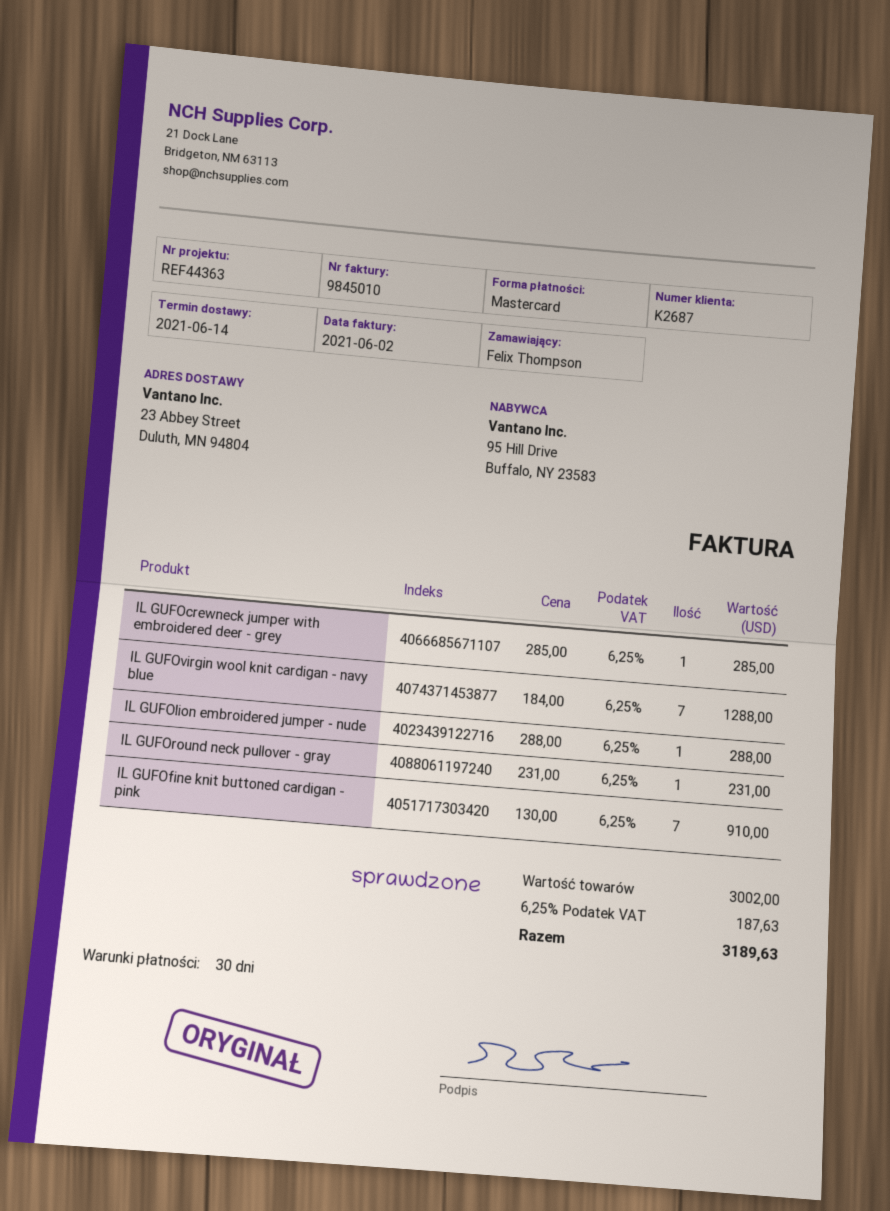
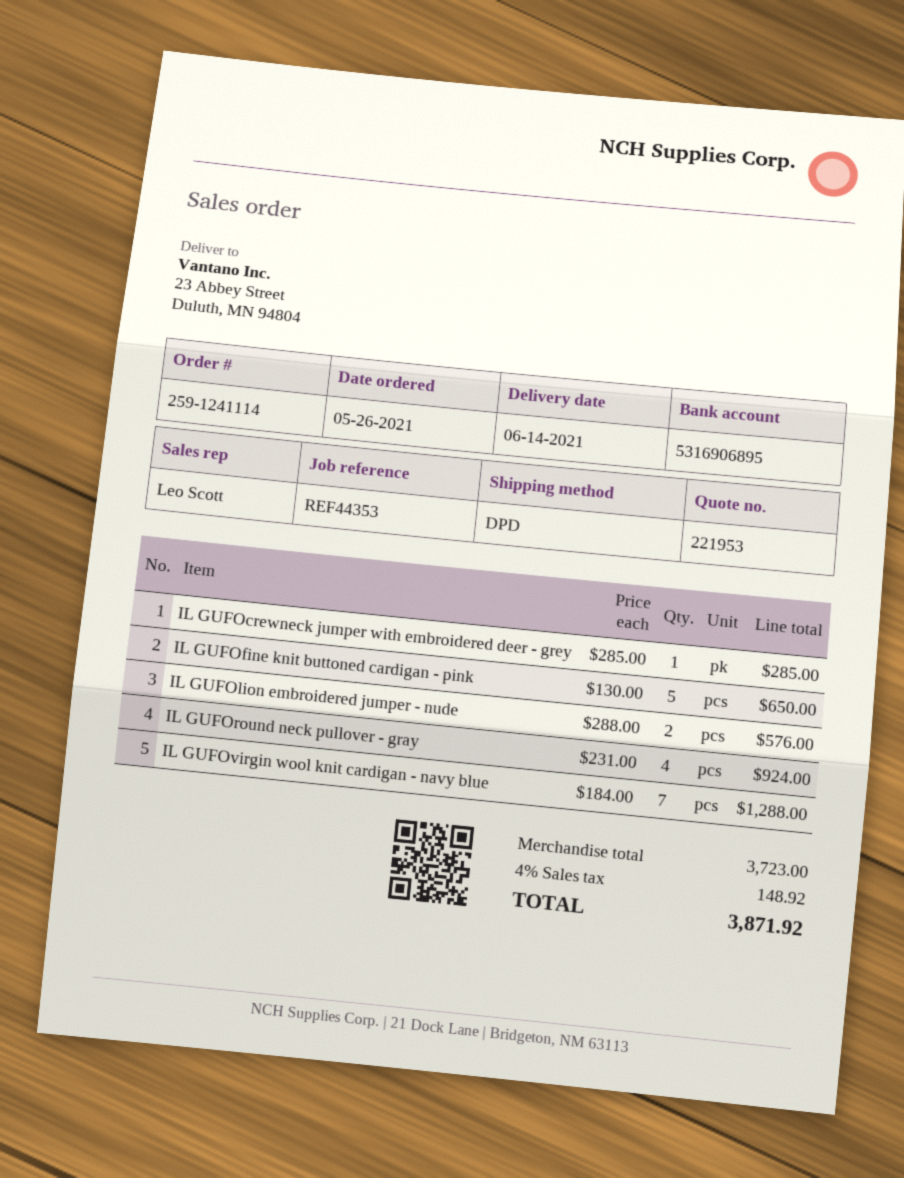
reference: REF44363 -> REF44353
IL GUFOlion embroidered jumper - nude: 1 x 288.00 = 288.00 -> 2 x 288.00 = 576.00
IL GUFOround neck pullover - gray: 1 x 231.00 = 231.00 -> 4 x 231.00 = 924.00
IL GUFOfine knit buttoned cardigan - pink: 7 x 130.00 = 910.00 -> 5 x 130.00 = 650.00
subtotal: 3002.00 -> 3723.00
tax: 6.25% = 187.63 -> 4% = 148.92
total: 3189.63 -> 3871.92

